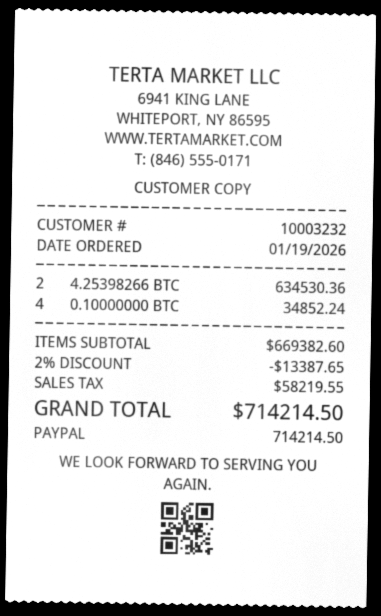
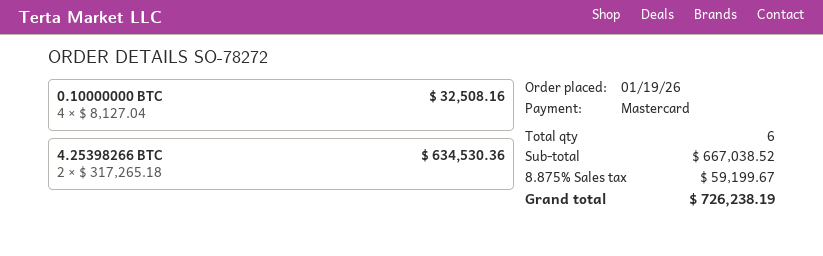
payment method: PayPal -> Mastercard
0.10000000 BTC: 4 for 34852.24 -> 4 for 32508.16
subtotal: 669382.60 -> 667038.52
discount: 2% = 13387.65 -> none
tax: 58219.55 -> 59199.67
total: 714214.50 -> 726238.19

